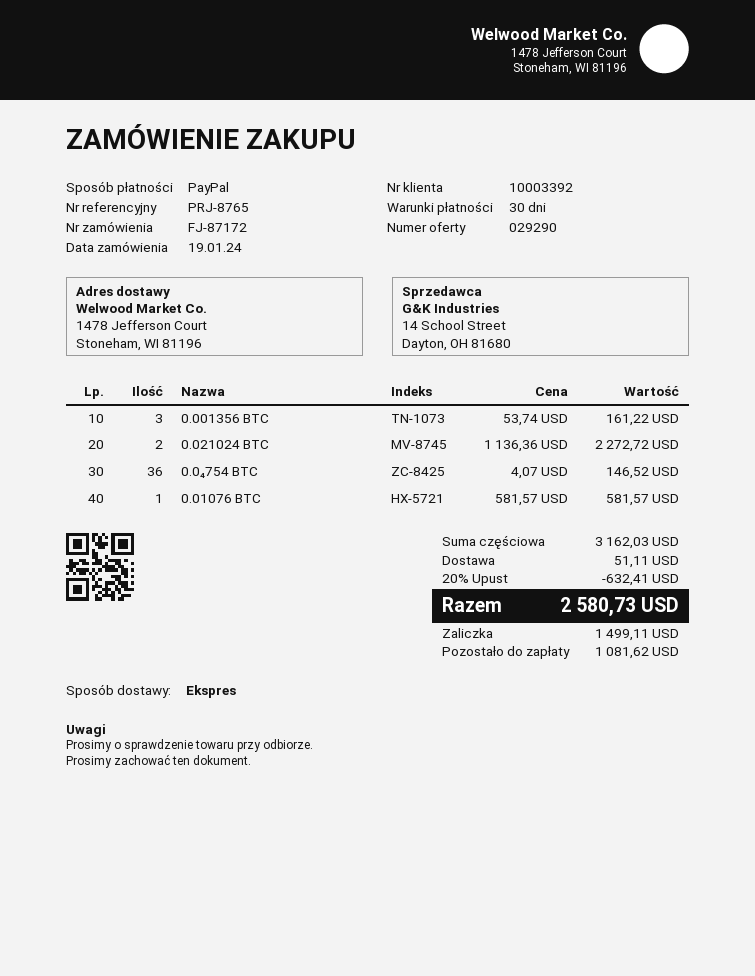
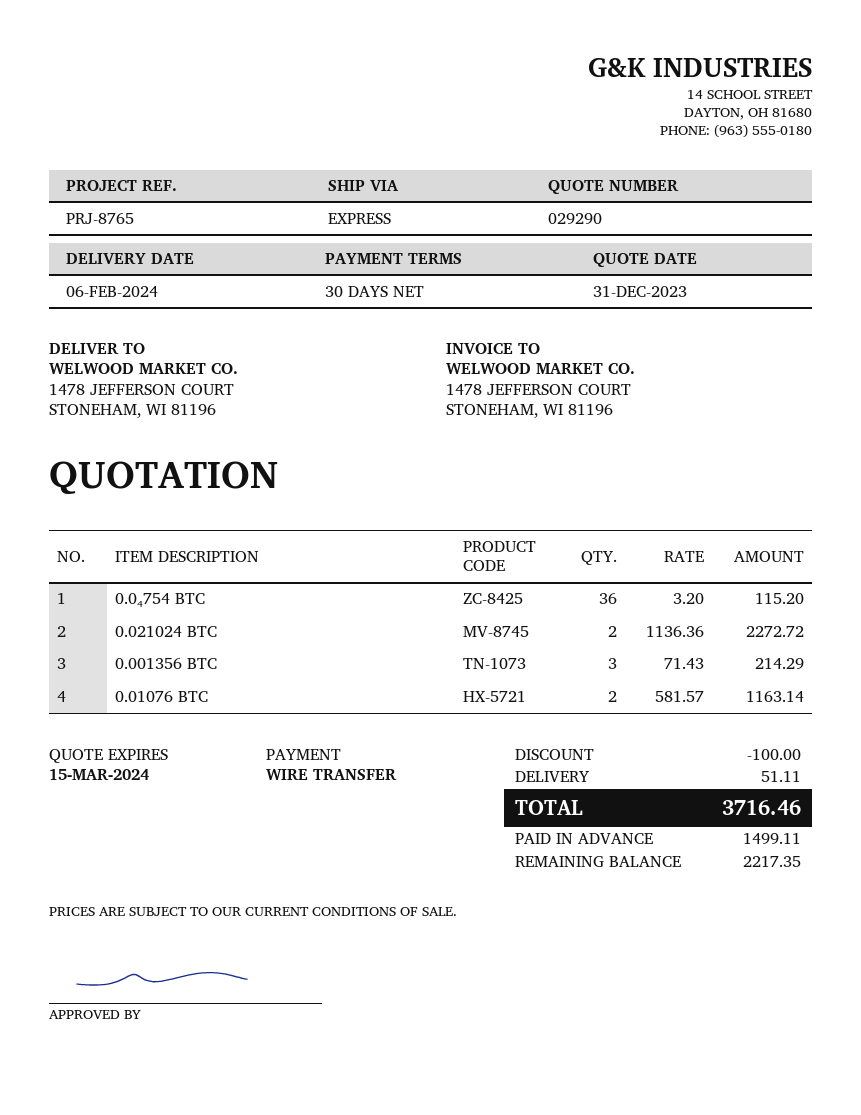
payment method: PayPal -> bank transfer
0.001356 BTC: 3 x 53.74 = 161.22 -> 3 x 71.43 = 214.29
0.0₄754 BTC: 36 x 4.07 = 146.52 -> 36 x 3.20 = 115.20
0.01076 BTC: 1 x 581.57 = 581.57 -> 2 x 581.57 = 1163.14
discount: 632.41 -> 100.00
total: 2580.73 -> 3716.46
balance: 1081.62 -> 2217.35

